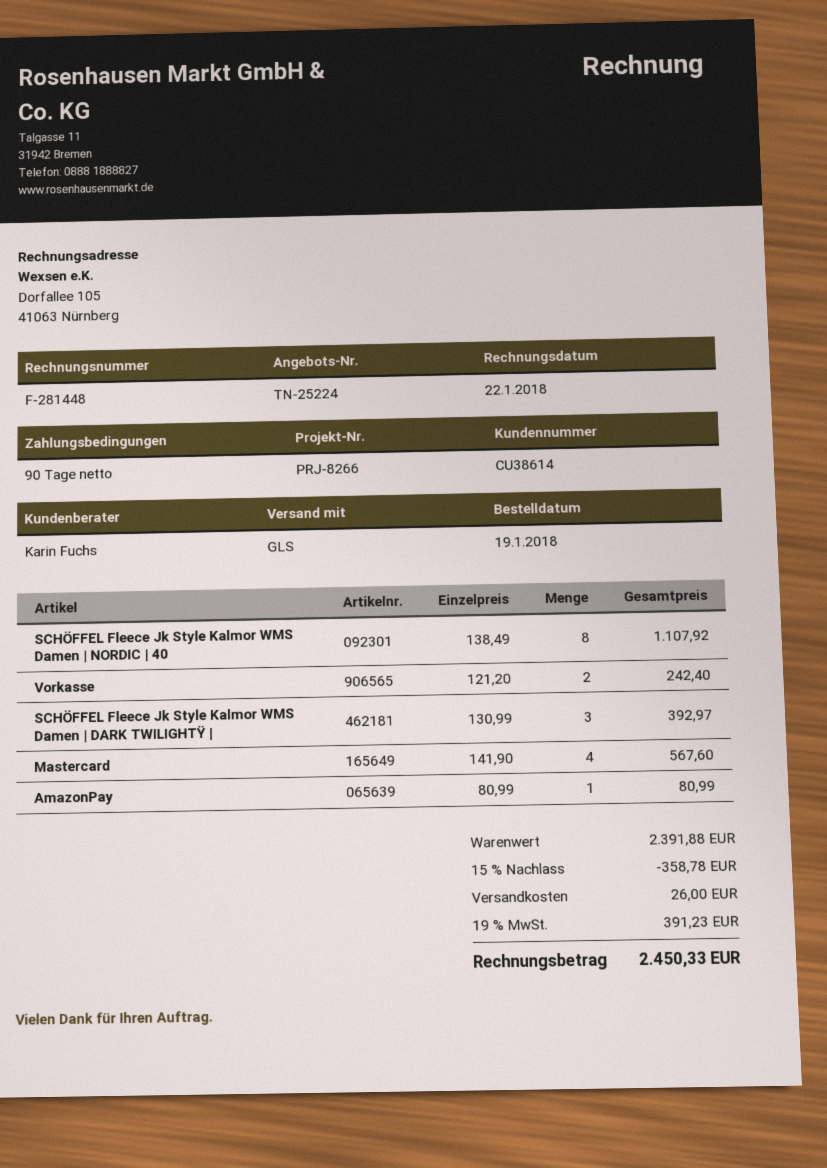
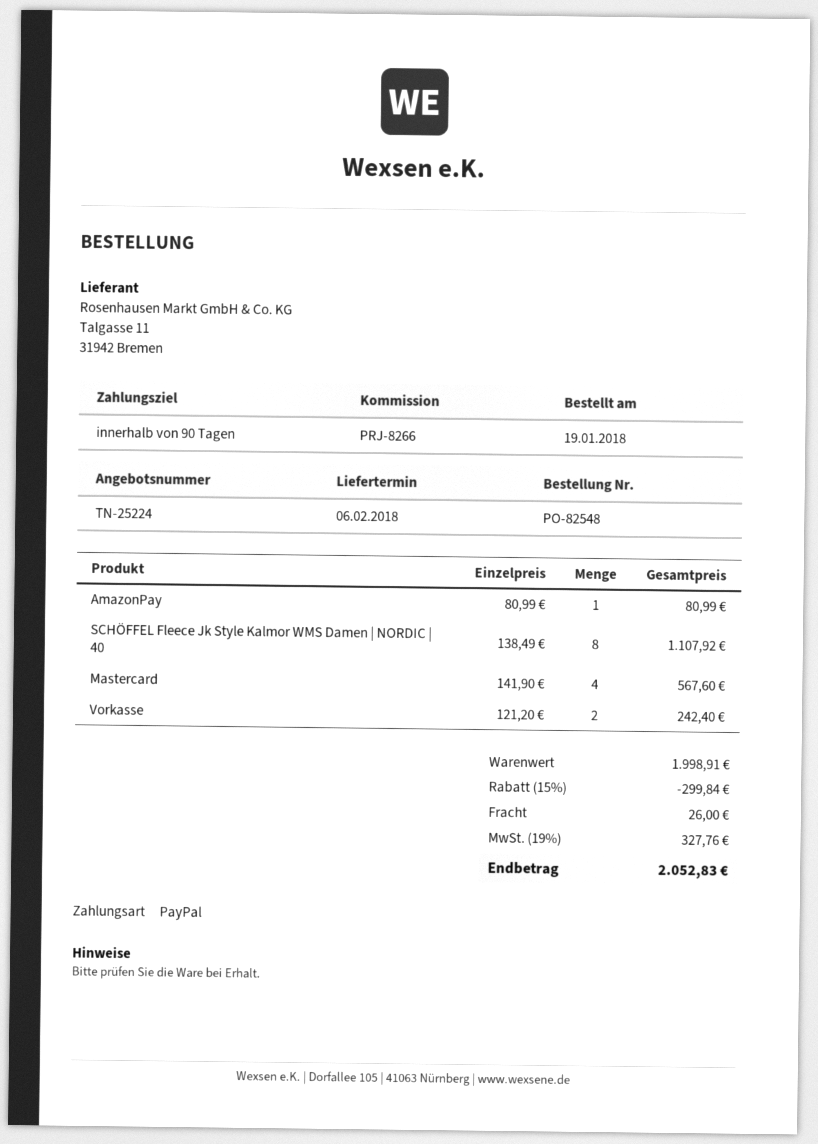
SCHÖFFEL Fleece Jk Style Kalmor WMS Damen | DARK TWILIGHTŸ |: 3 x 130.99 = 392.97 -> none
subtotal: 2391.88 -> 1998.91
discount: 15% = 358.78 -> 15% = 299.84
tax: 19% = 391.23 -> 19% = 327.76
total: 2450.33 -> 2052.83

